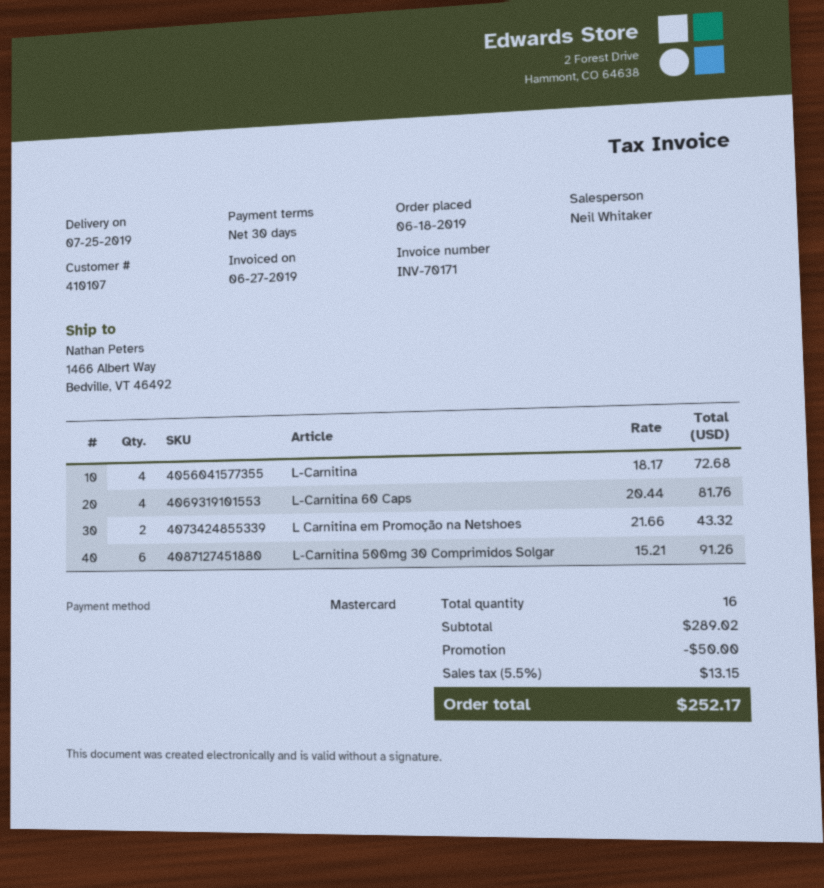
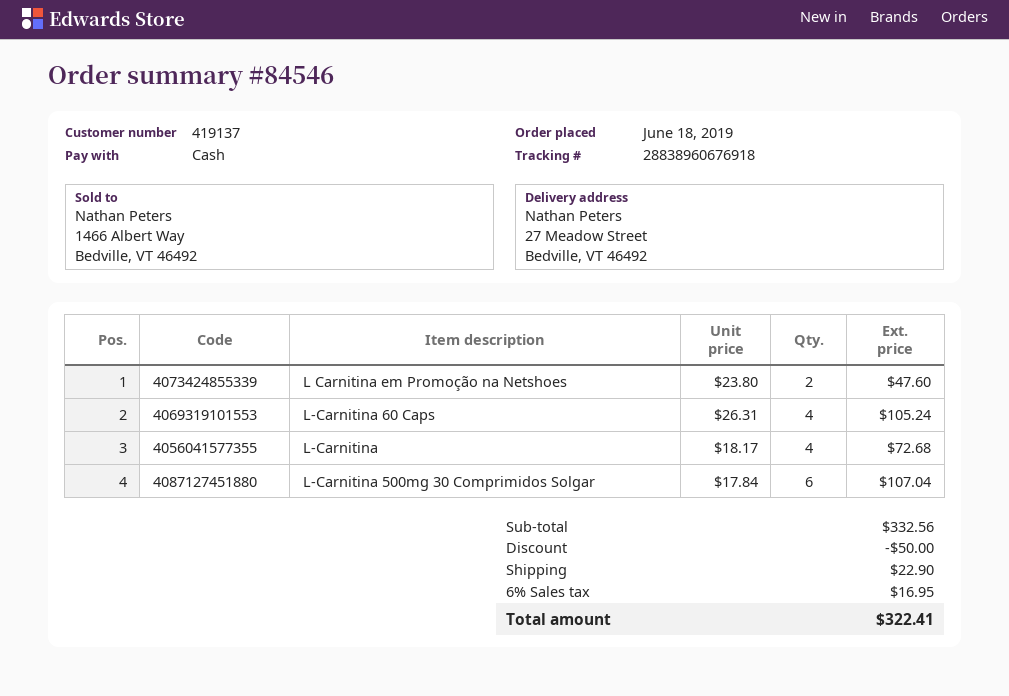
customer number: 410107 -> 419137
payment method: Mastercard -> cash
ship to: 1466 Albert Way, Bedville, VT 46492 -> 27 Meadow Street, Bedville, VT 46492
L-Carnitina 60 Caps: 4 x 20.44 = 81.76 -> 4 x 26.31 = 105.24
L Carnitina em Promoção na Netshoes: 2 x 21.66 = 43.32 -> 2 x 23.80 = 47.60
L-Carnitina 500mg 30 Comprimidos Solgar: 6 x 15.21 = 91.26 -> 6 x 17.84 = 107.04
subtotal: 289.02 -> 332.56
shipping: none -> 22.90
tax: 5.5% = 13.15 -> 6% = 16.95
total: 252.17 -> 322.41

